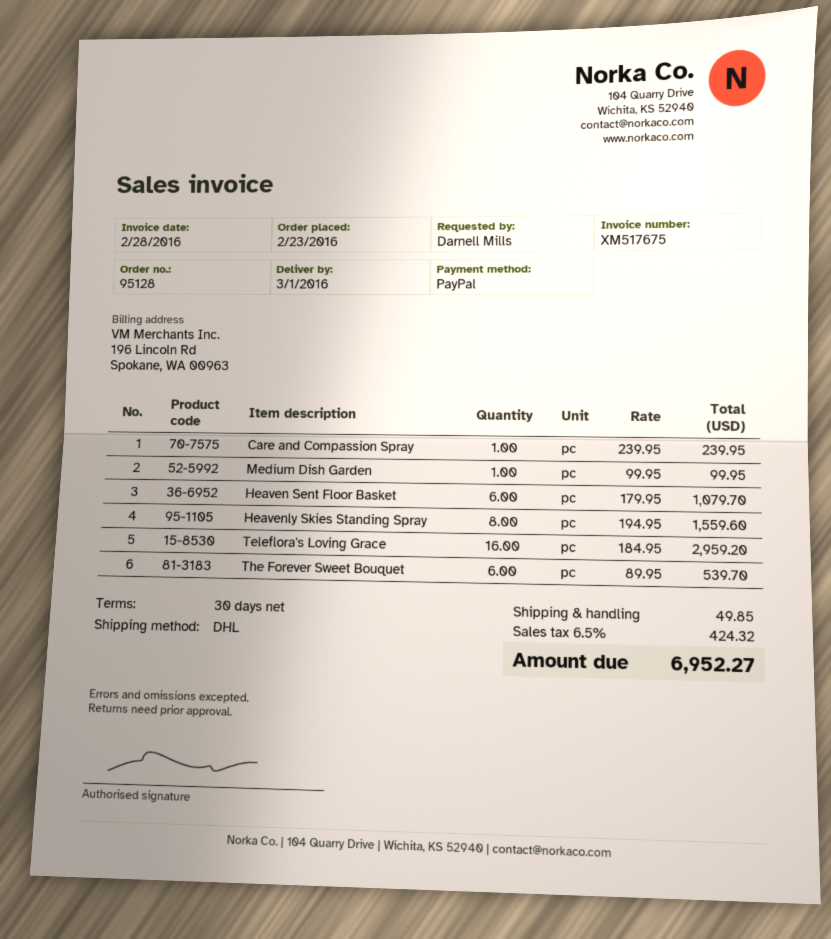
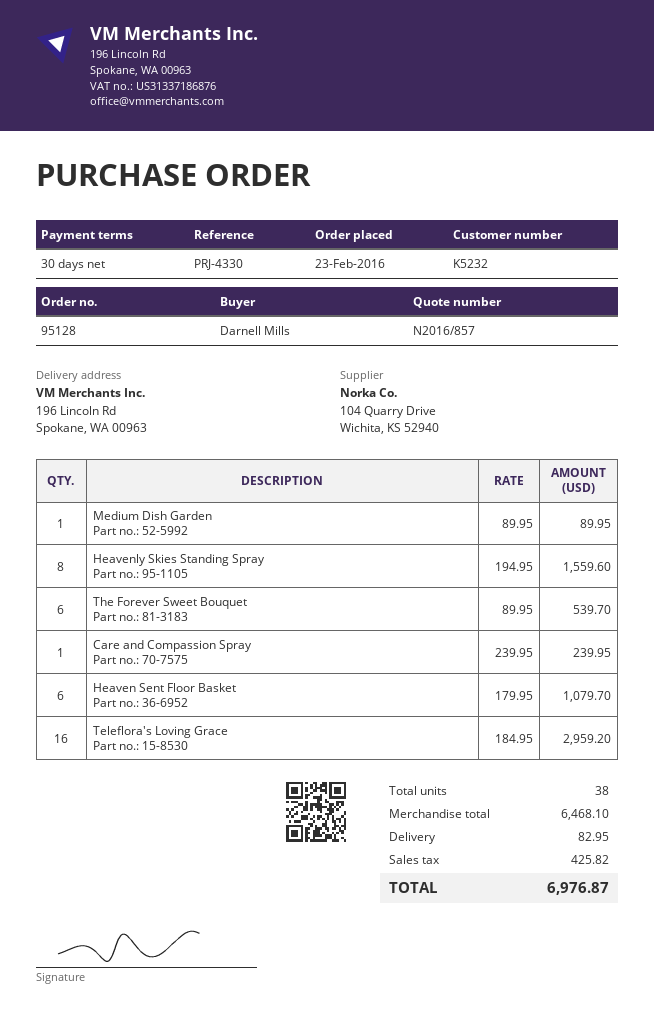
Medium Dish Garden: 1 x 99.95 = 99.95 -> 1 x 89.95 = 89.95
shipping: 49.85 -> 82.95
tax: 424.32 -> 425.82
total: 6952.27 -> 6976.87

